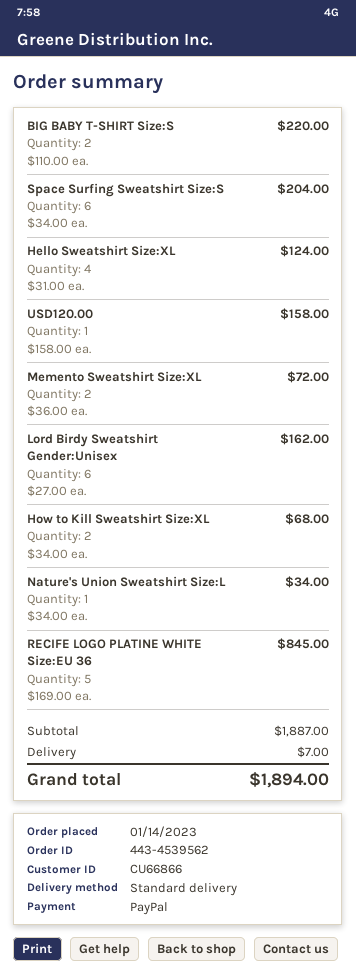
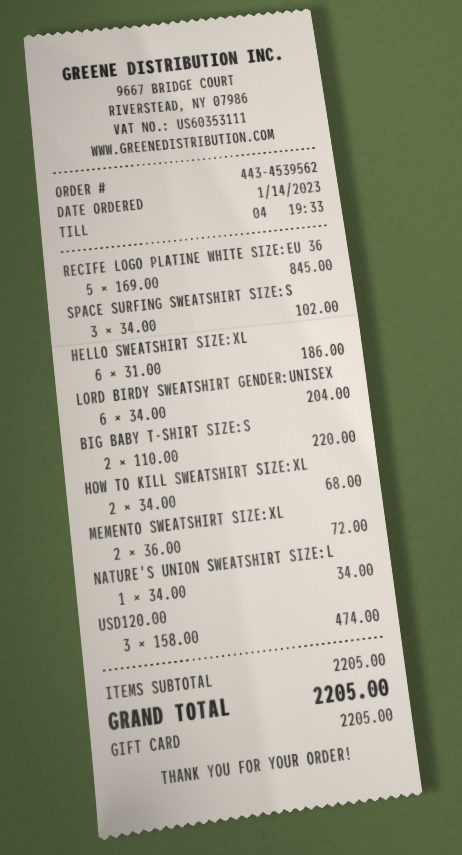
payment method: PayPal -> gift card
Space Surfing Sweatshirt Size:S: 6 x 34.00 = 204.00 -> 3 x 34.00 = 102.00
Hello Sweatshirt Size:XL: 4 x 31.00 = 124.00 -> 6 x 31.00 = 186.00
USD120.00: 1 x 158.00 = 158.00 -> 3 x 158.00 = 474.00
Lord Birdy Sweatshirt Gender:Unisex: 6 x 27.00 = 162.00 -> 6 x 34.00 = 204.00
subtotal: 1887.00 -> 2205.00
shipping: 7.00 -> none
total: 1894.00 -> 2205.00

